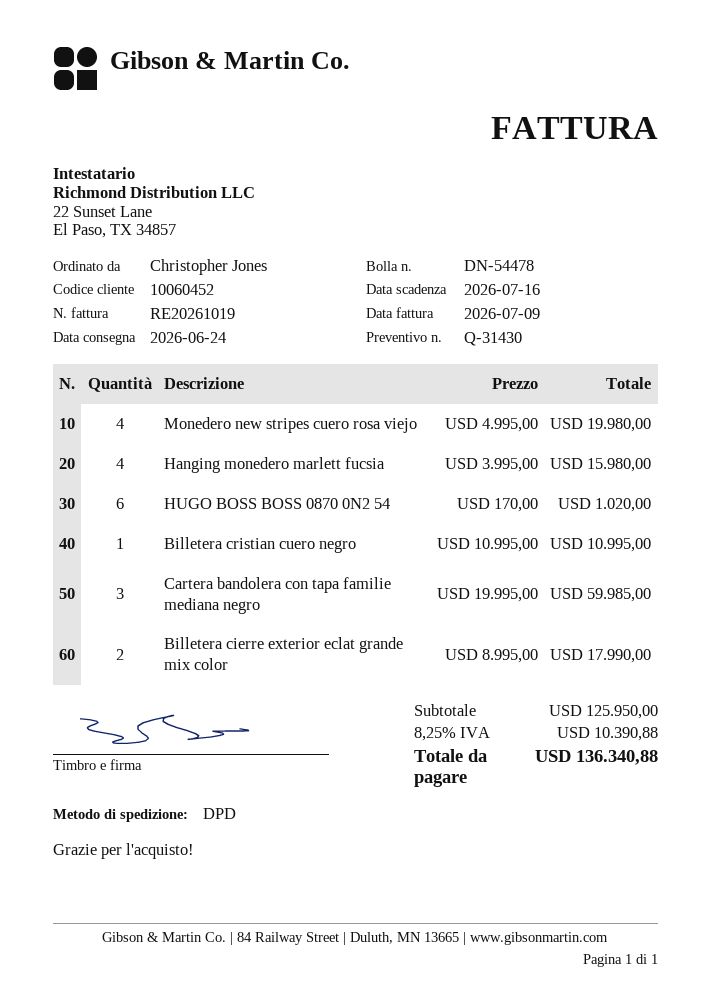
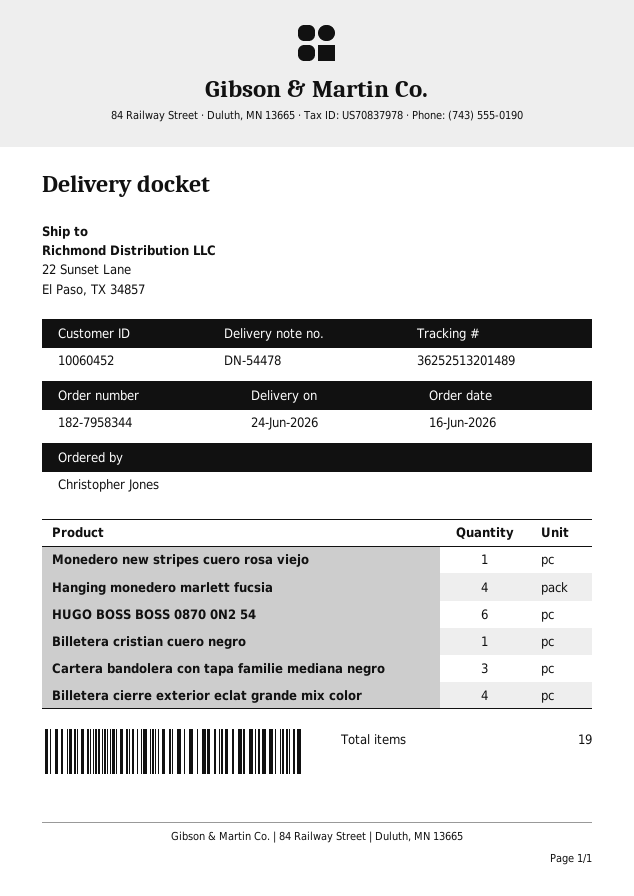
Monedero new stripes cuero rosa viejo: 4 -> 1
Billetera cierre exterior eclat grande mix color: 2 -> 4

